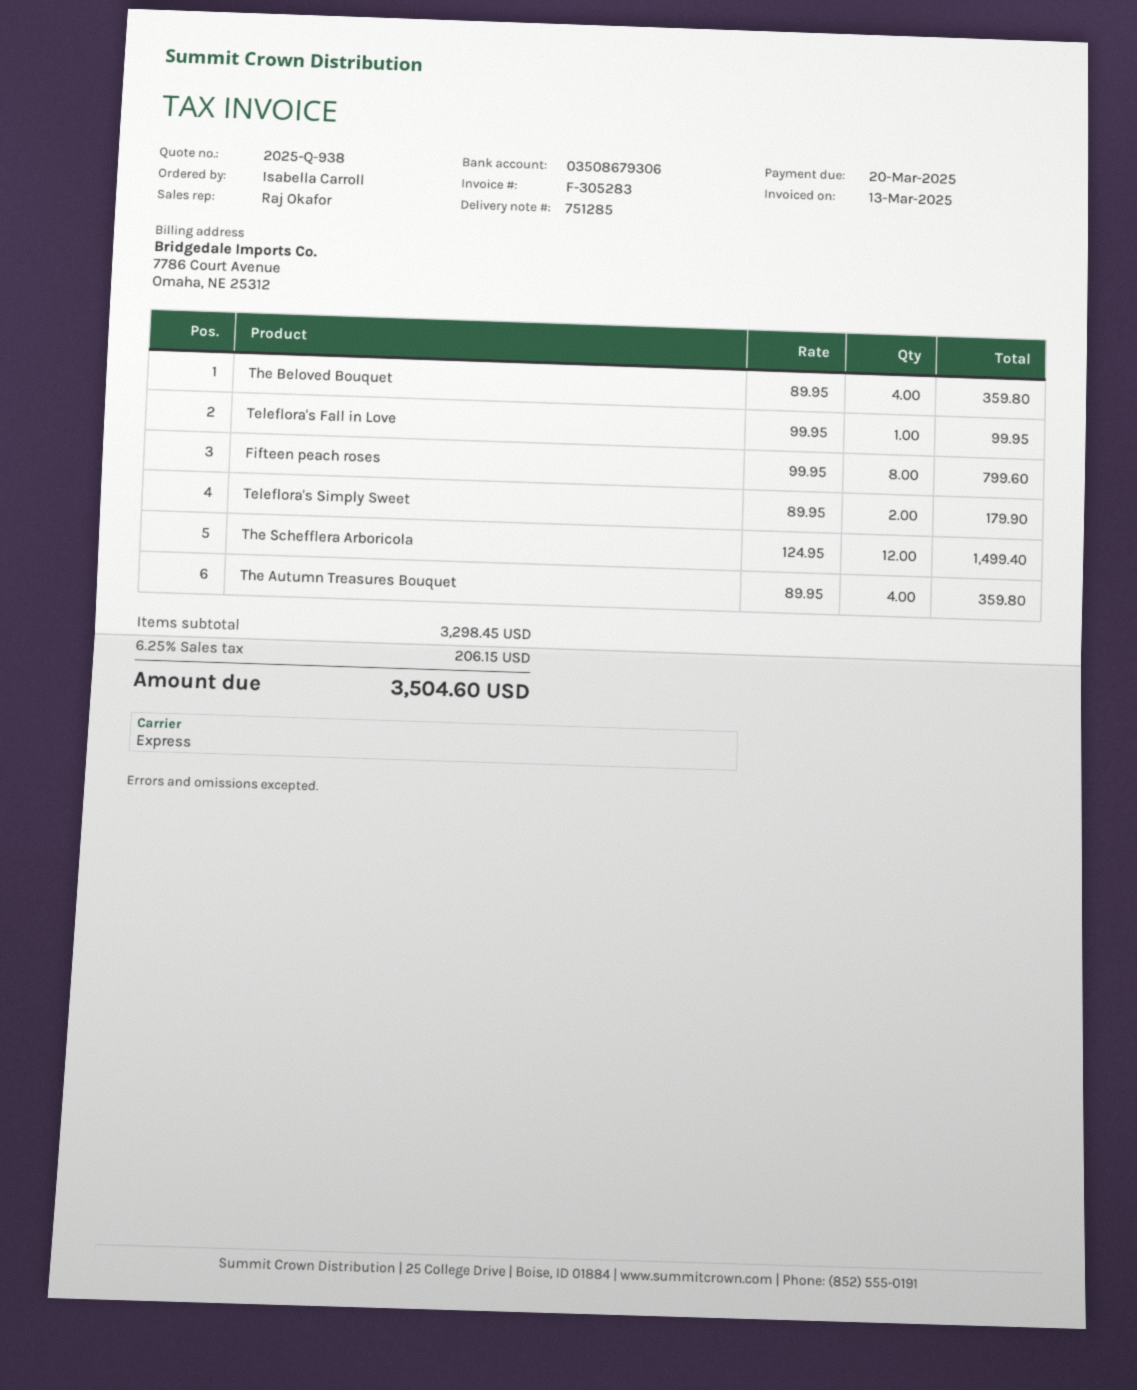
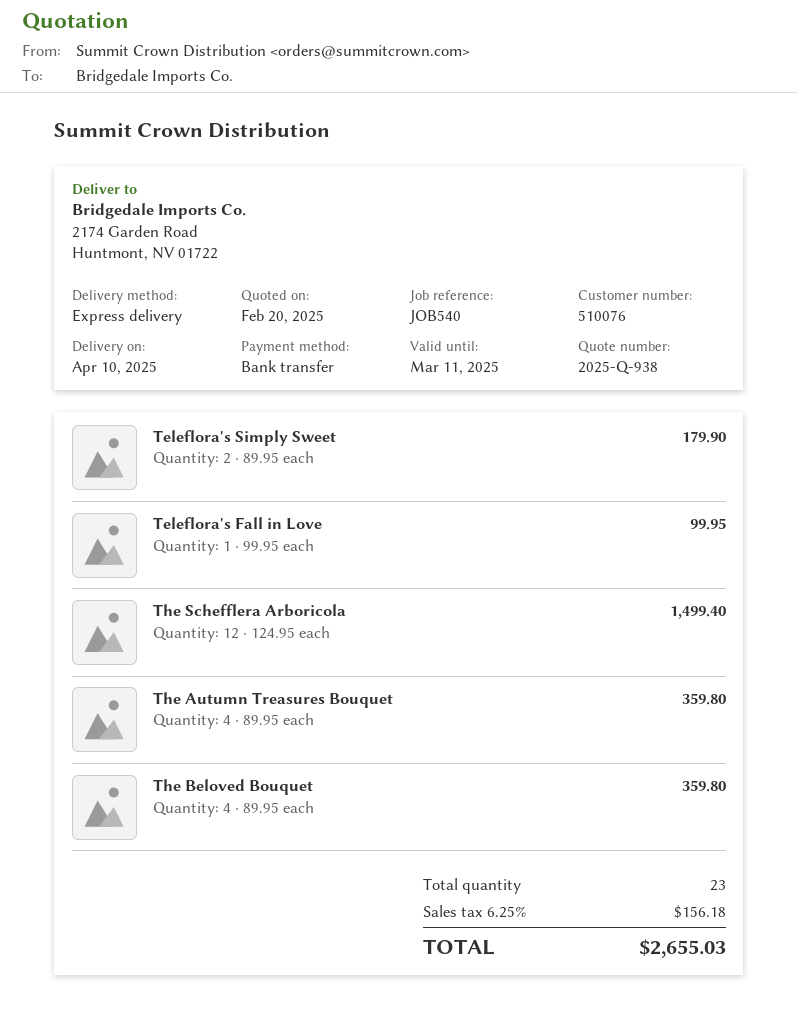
Fifteen peach roses: 8 x 99.95 = 799.60 -> none
tax: 6.25% = 206.15 -> 6.25% = 156.18
total: 3504.60 -> 2655.03

